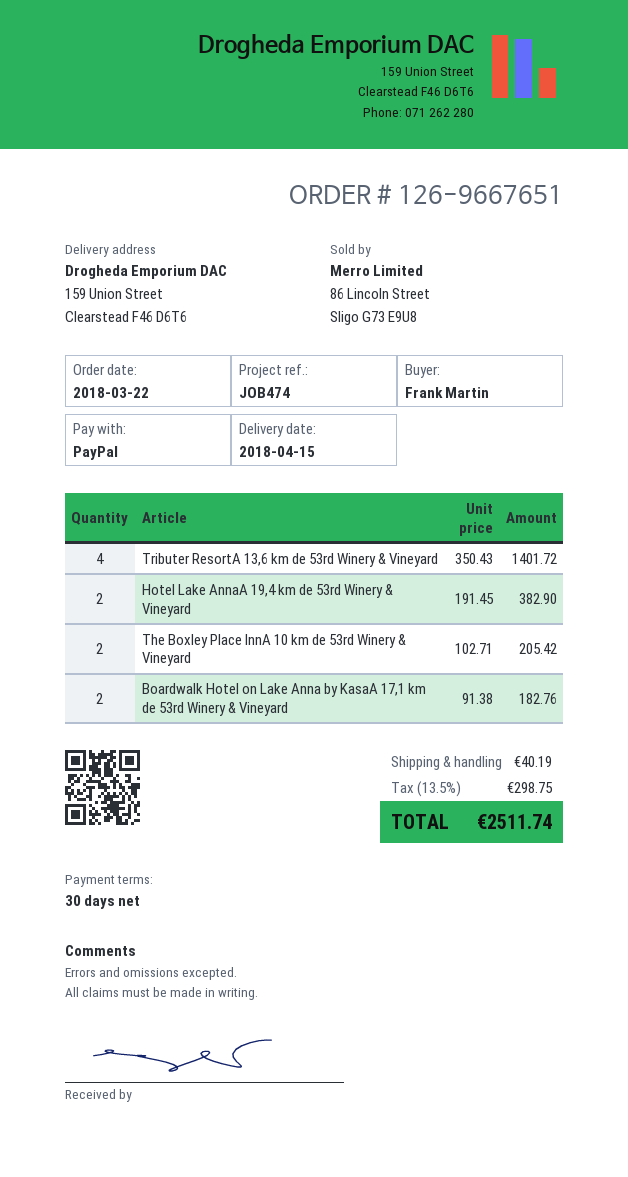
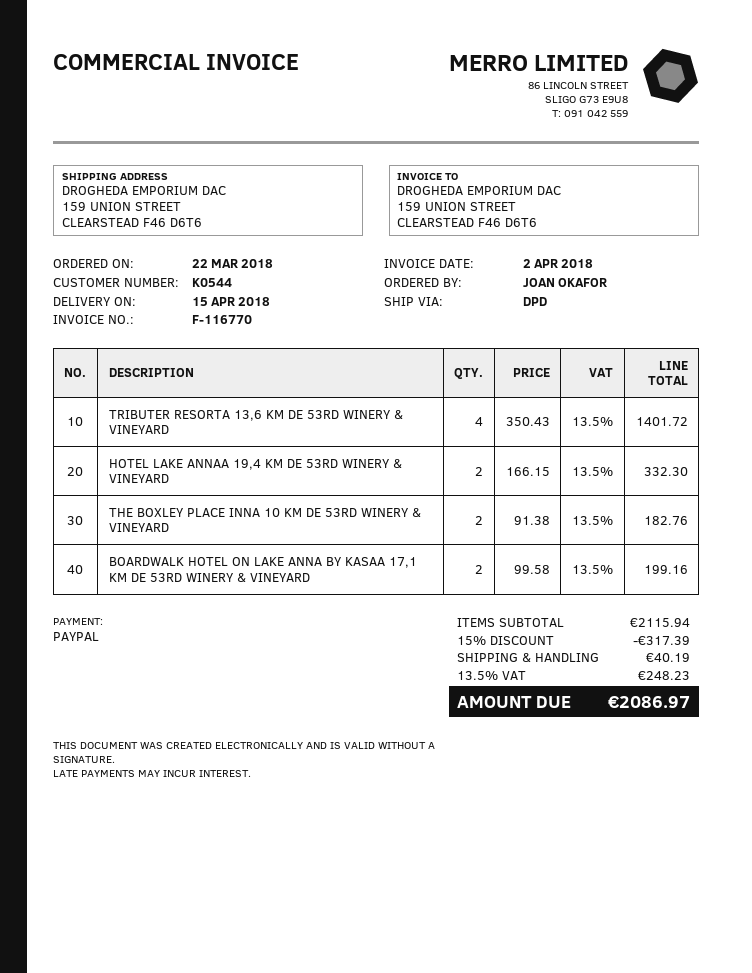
ordered by: Frank Martin -> JOAN OKAFOR
Hotel Lake AnnaA 19,4 km de 53rd Winery & Vineyard: 2 x 191.45 = 382.90 -> 2 x 166.15 = 332.30
The Boxley Place InnA 10 km de 53rd Winery & Vineyard: 2 x 102.71 = 205.42 -> 2 x 91.38 = 182.76
Boardwalk Hotel on Lake Anna by KasaA 17,1 km de 53rd Winery & Vineyard: 2 x 91.38 = 182.76 -> 2 x 99.58 = 199.16
discount: none -> 15% = 317.39
tax: 13.5% = 298.75 -> 13.5% = 248.23
total: 2511.74 -> 2086.97

